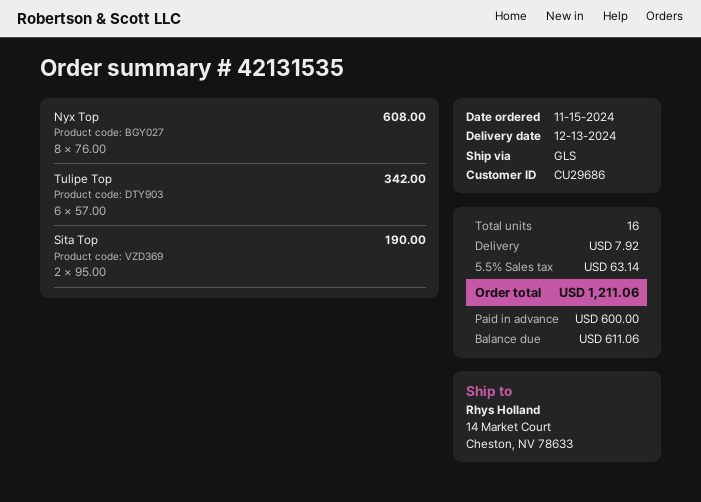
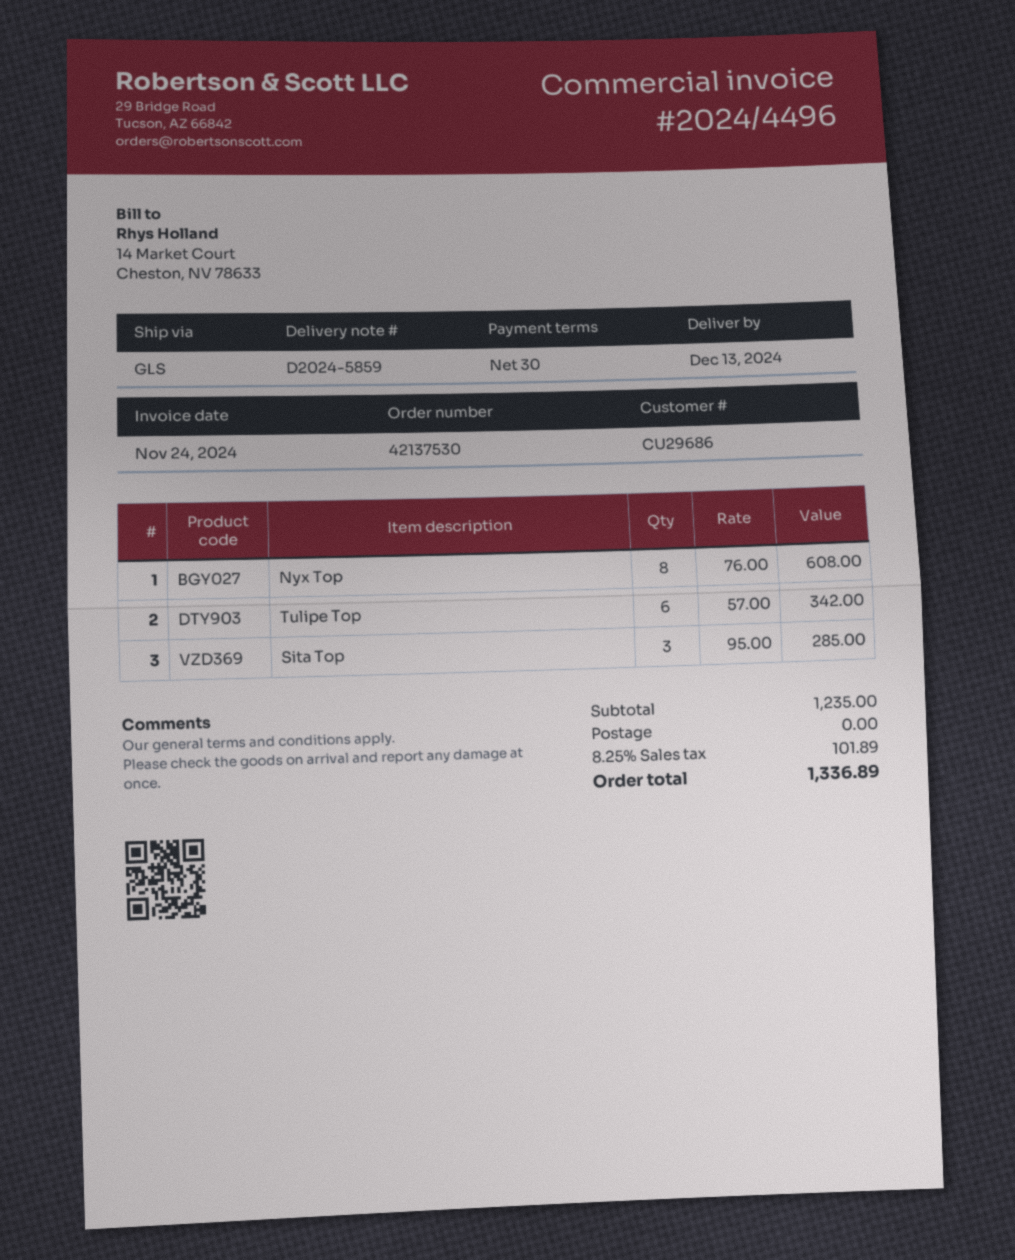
order number: 42131535 -> 42137530
Sita Top: 2 x 95.00 = 190.00 -> 3 x 95.00 = 285.00
shipping: 7.92 -> 0.00
tax: 5.5% = 63.14 -> 8.25% = 101.89
total: 1211.06 -> 1336.89

